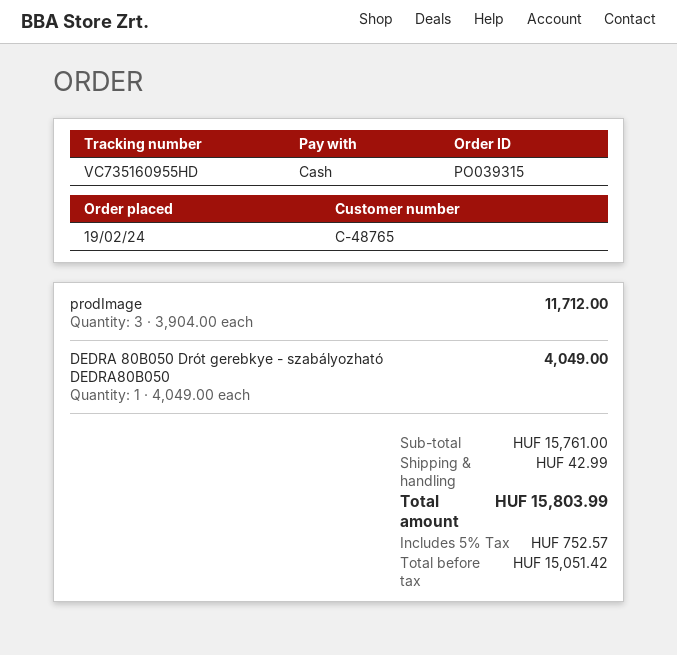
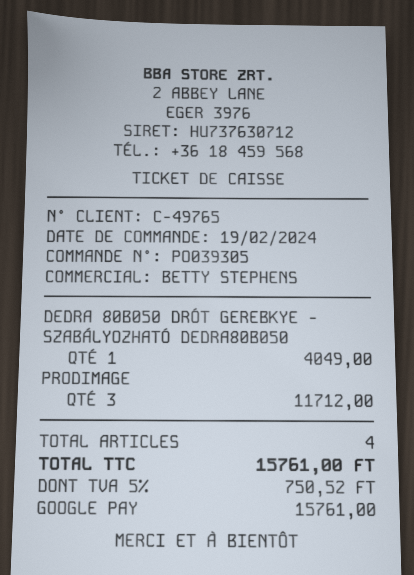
order number: PO039315 -> PO039305
customer number: C-48765 -> C-49765
payment method: cash -> Google Pay
shipping: 42.99 -> none
tax: 5% = 752.57 -> 5% = 750.52
total: 15803.99 -> 15761.00

